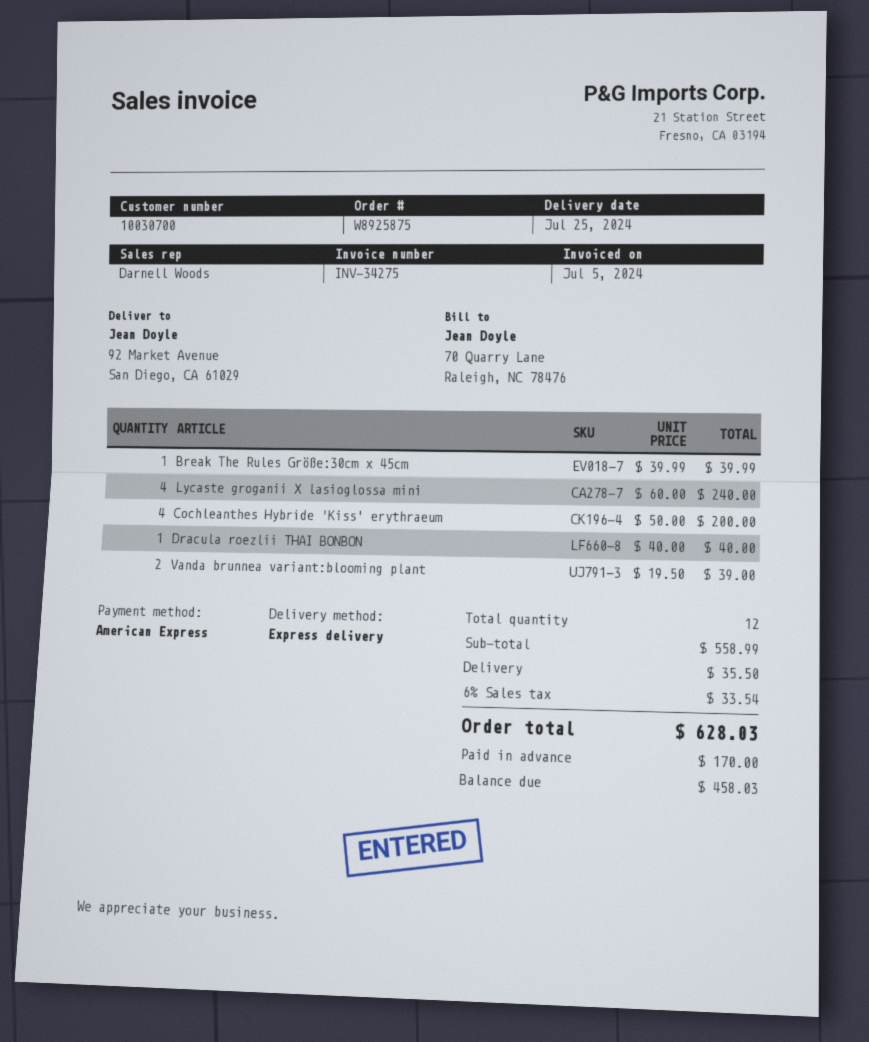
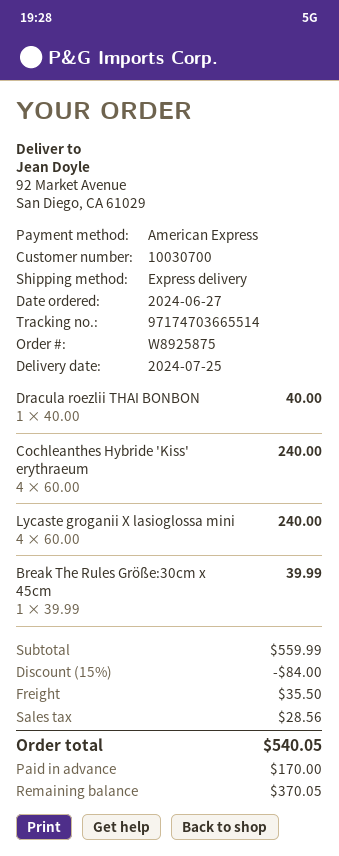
Cochleanthes Hybride 'Kiss' erythraeum: 4 x 50.00 = 200.00 -> 4 x 60.00 = 240.00
Vanda brunnea variant:blooming plant: 2 x 19.50 = 39.00 -> none
subtotal: 558.99 -> 559.99
discount: none -> 15% = 84.00
tax: 33.54 -> 28.56
total: 628.03 -> 540.05
balance: 458.03 -> 370.05

